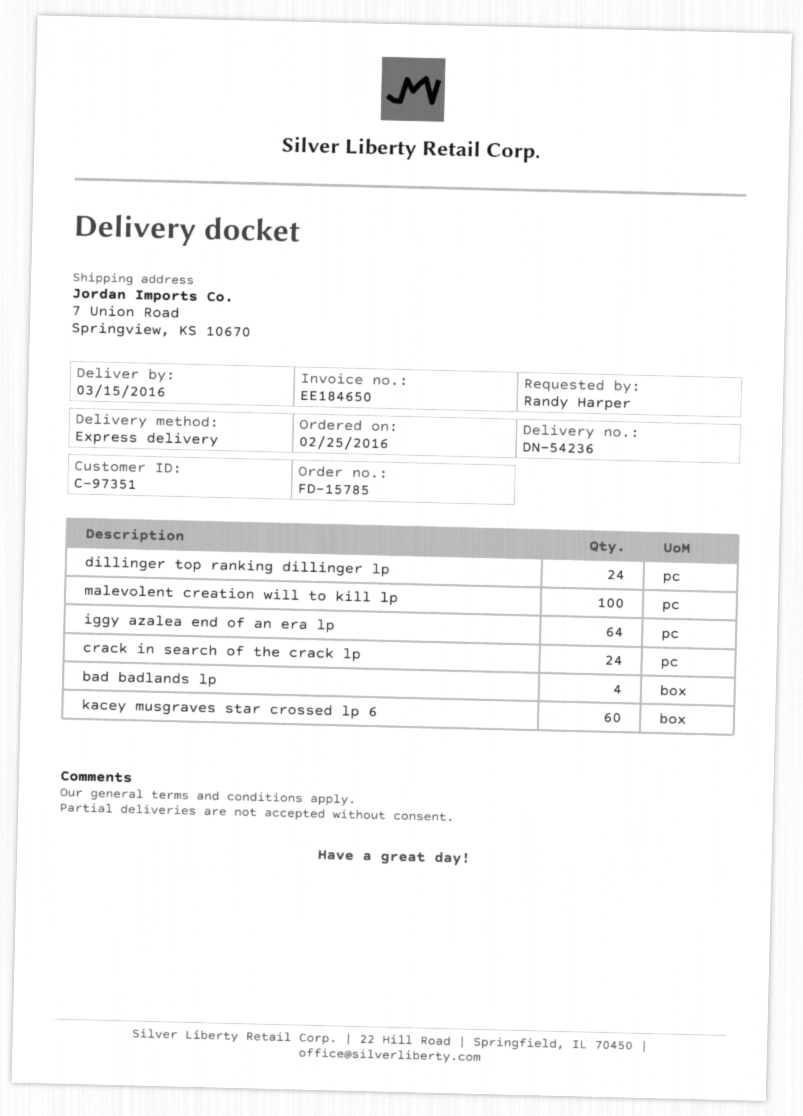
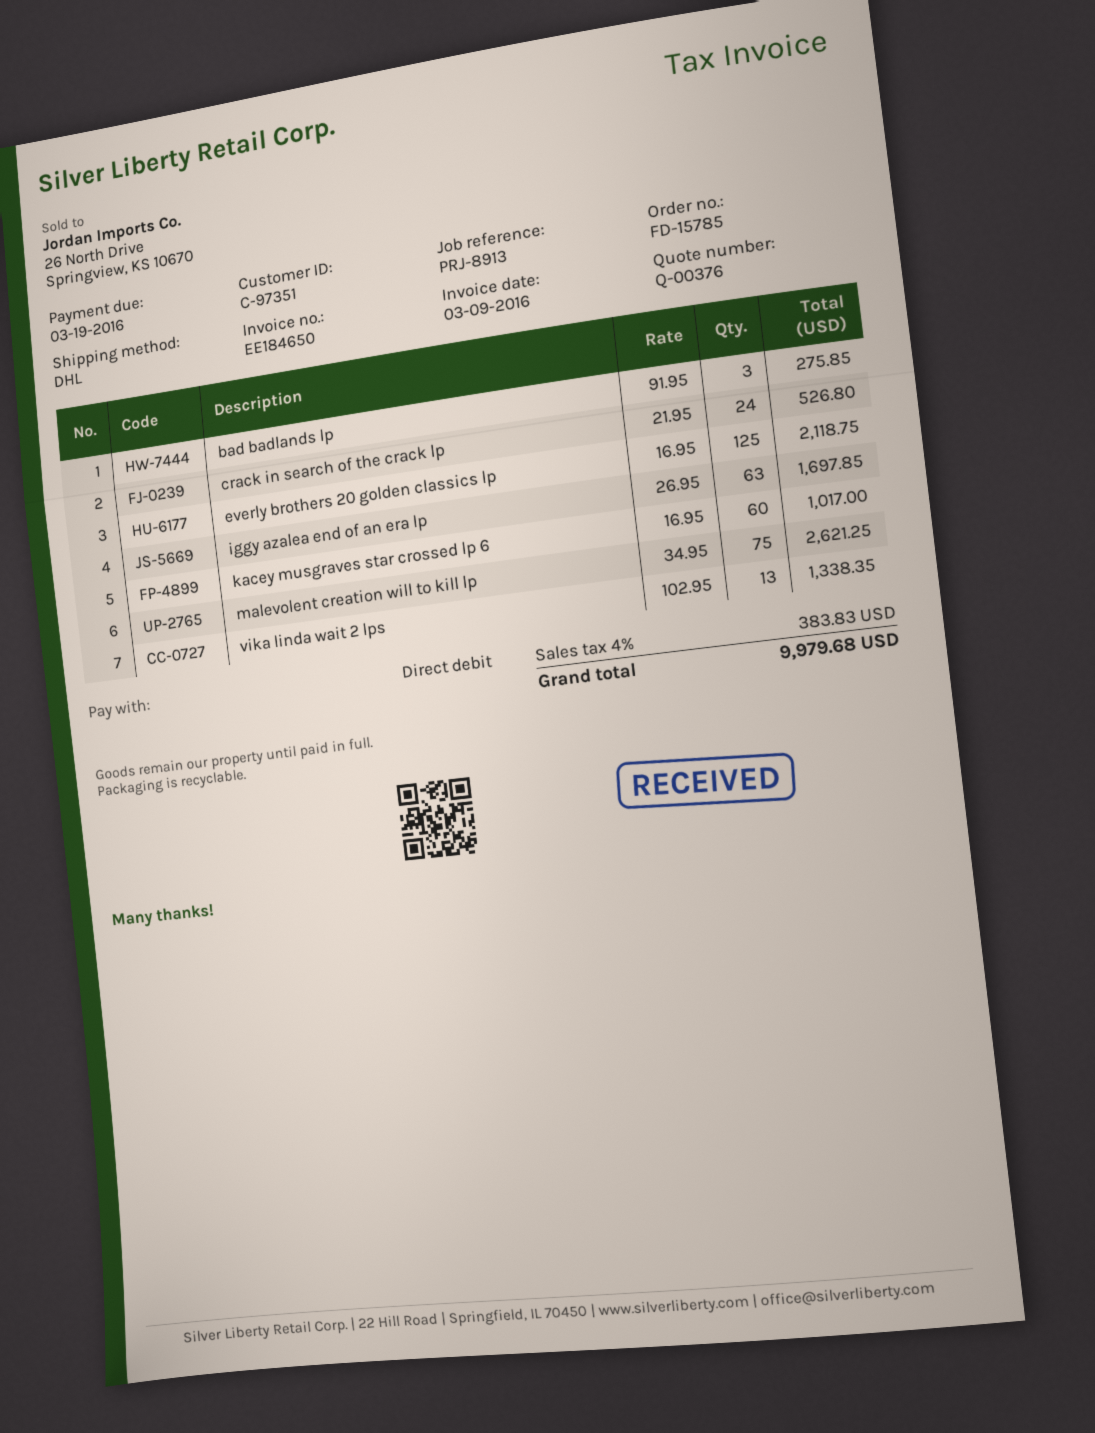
shipping method: express -> DHL
dillinger top ranking dillinger lp: 24 -> none
malevolent creation will to kill lp: 100 -> 75
iggy azalea end of an era lp: 64 -> 63
bad badlands lp: 4 -> 3
everly brothers 20 golden classics lp: none -> 125
vika linda wait 2 lps: none -> 13

